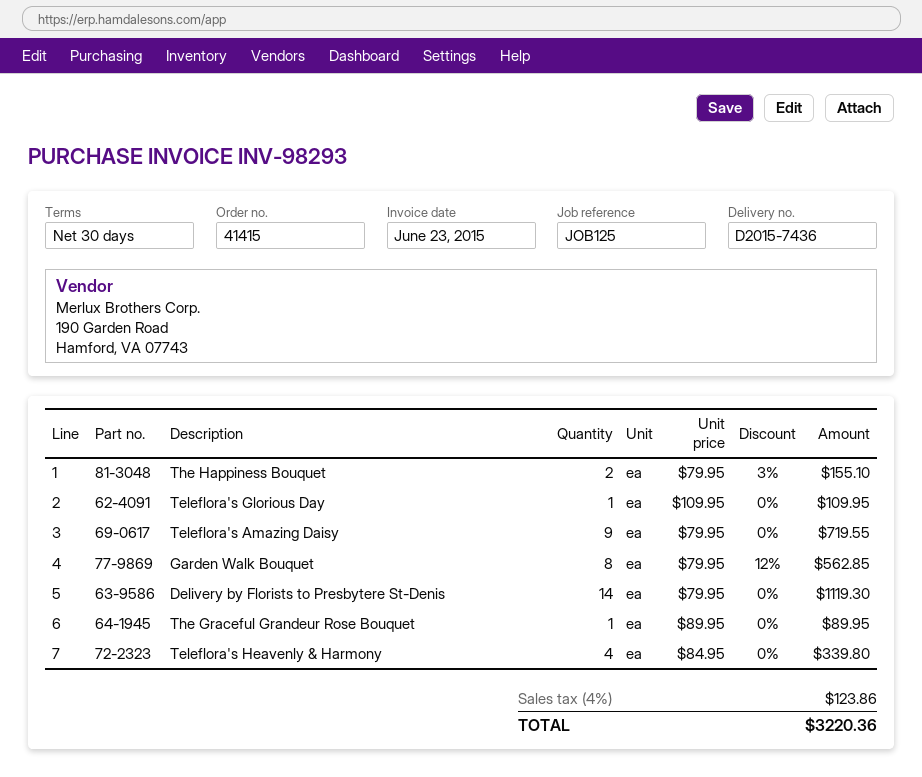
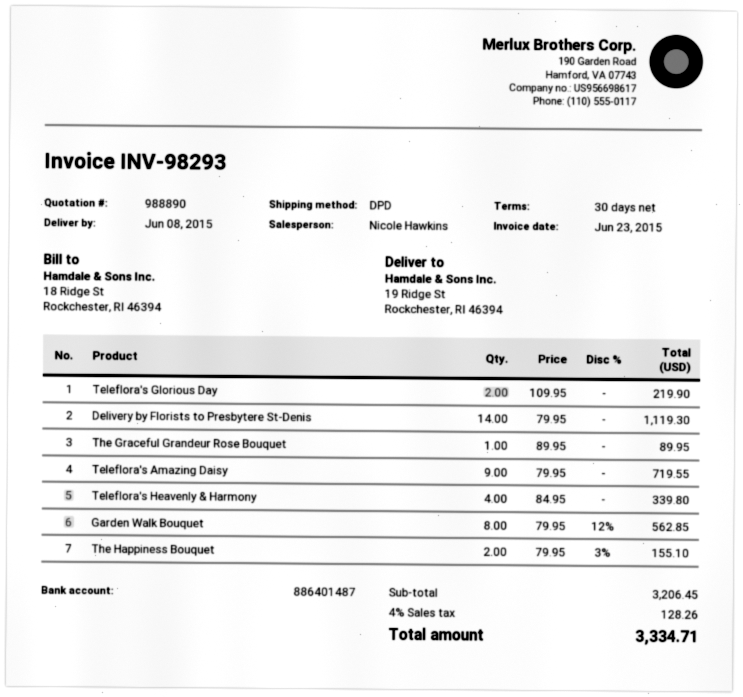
Teleflora's Glorious Day: 1 x 109.95 = 109.95 -> 2 x 109.95 = 219.90
tax: 4% = 123.86 -> 4% = 128.26
total: 3220.36 -> 3334.71

